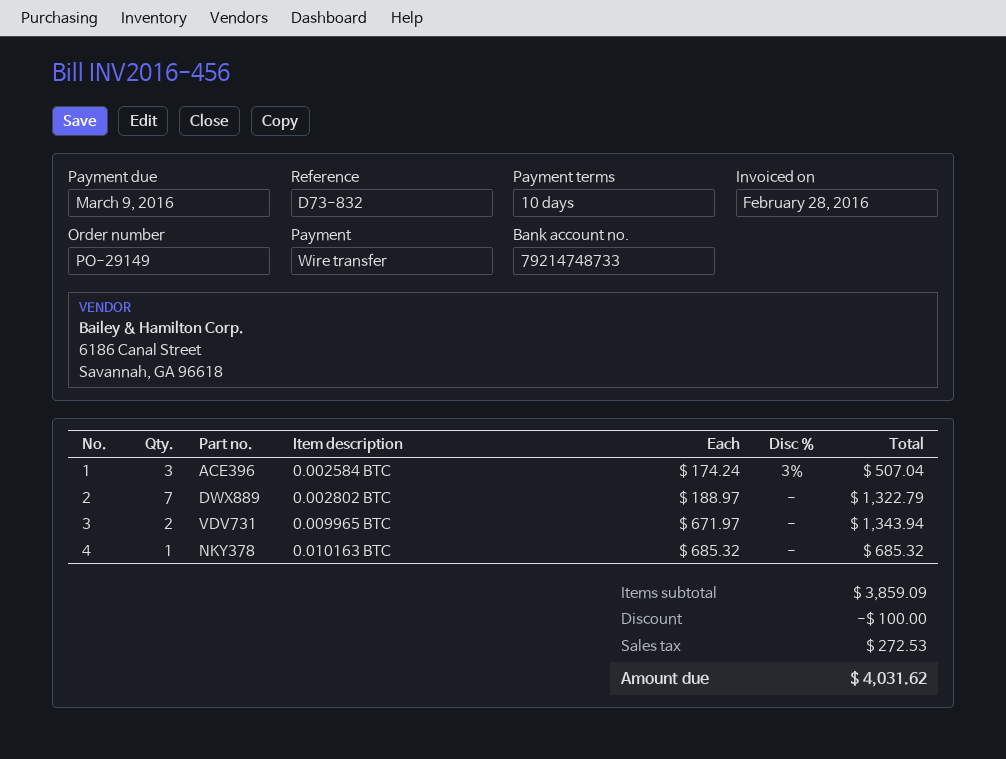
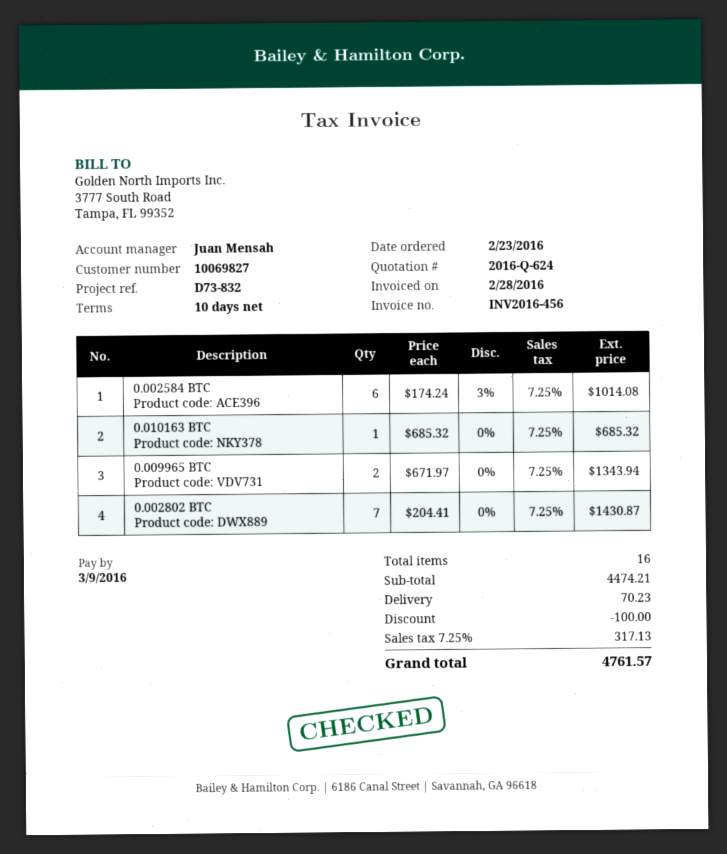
0.002584 BTC: 3 x 174.24 - 3% = 507.04 -> 6 x 174.24 - 3% = 1014.08
0.002802 BTC: 7 x 188.97 = 1322.79 -> 7 x 204.41 = 1430.87
subtotal: 3859.09 -> 4474.21
shipping: none -> 70.23
tax: 272.53 -> 317.13
total: 4031.62 -> 4761.57

